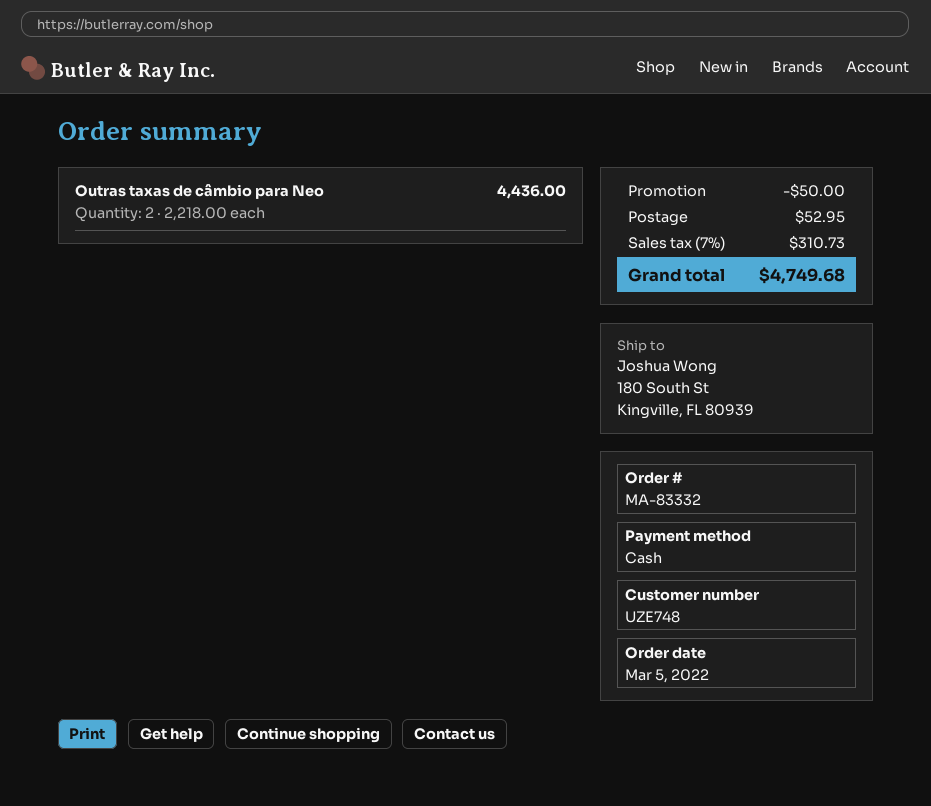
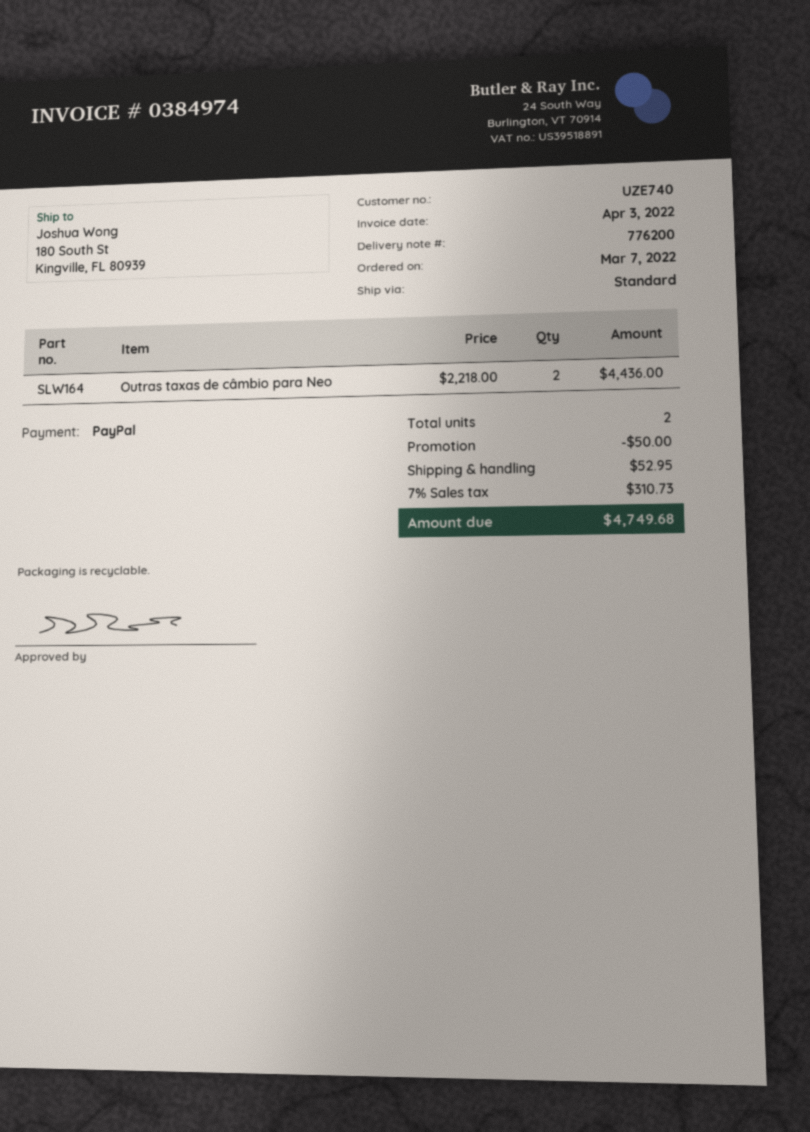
order date: 2022-03-05 -> 2022-03-07
customer number: UZE748 -> UZE740
payment method: cash -> PayPal

